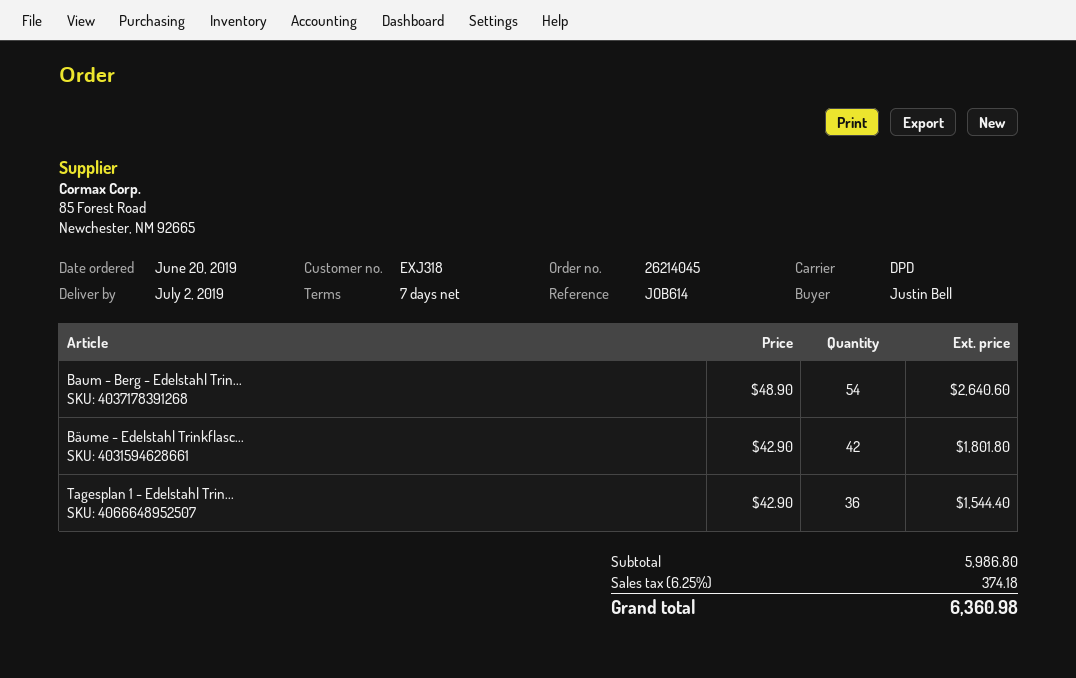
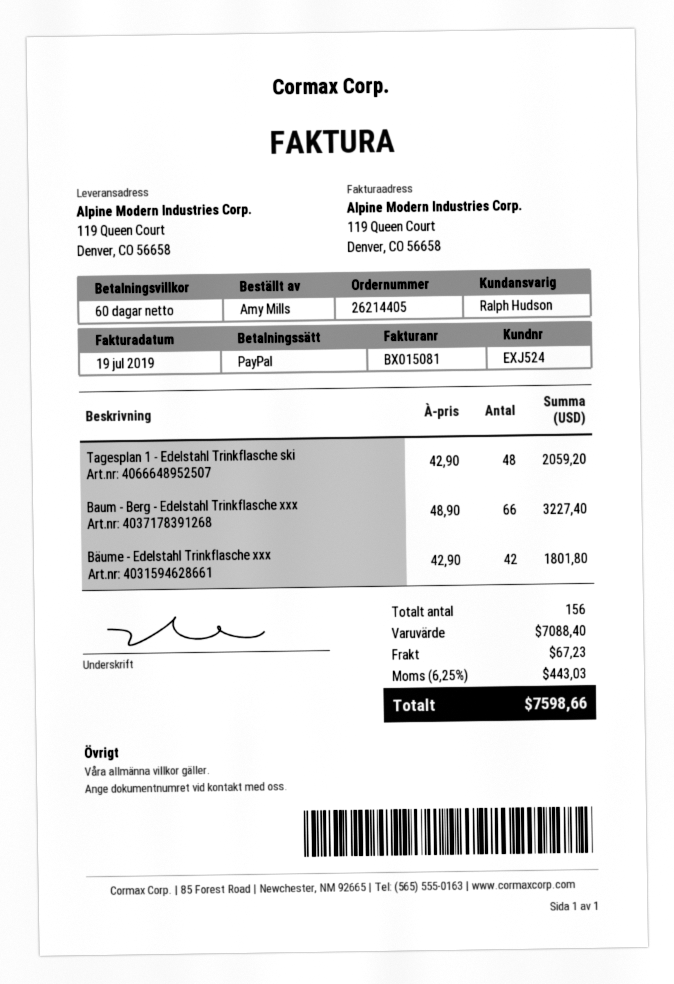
order number: 26214045 -> 26214405
payment terms: 7 days -> 60 days
customer number: EXJ318 -> EXJ524
ordered by: Justin Bell -> Amy Mills
Baum - Berg - Edelstahl Trin...: 54 x 48.90 = 2640.60 -> 66 x 48.90 = 3227.40
Tagesplan 1 - Edelstahl Trin...: 36 x 42.90 = 1544.40 -> 48 x 42.90 = 2059.20
subtotal: 5986.80 -> 7088.40
shipping: none -> 67.23
tax: 6.25% = 374.18 -> 6.25% = 443.03
total: 6360.98 -> 7598.66

